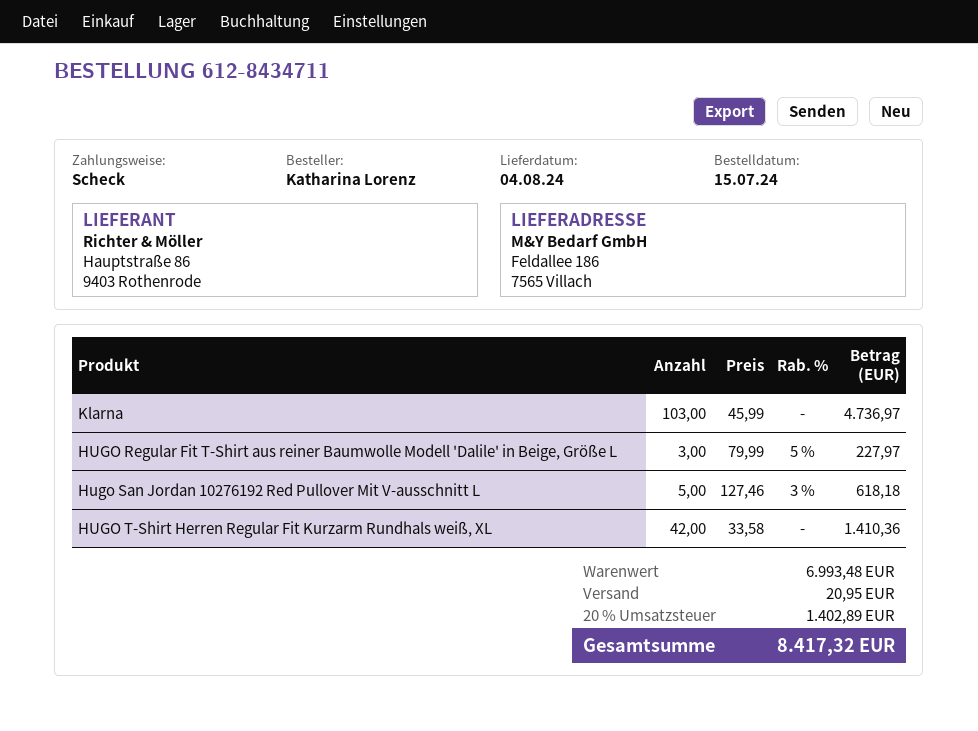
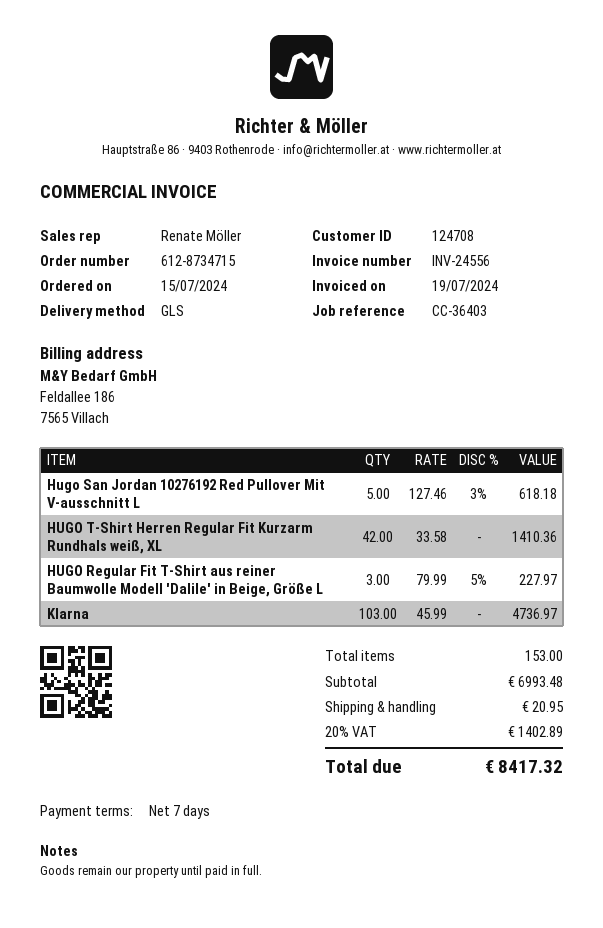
order number: 612-8434711 -> 612-8734715

